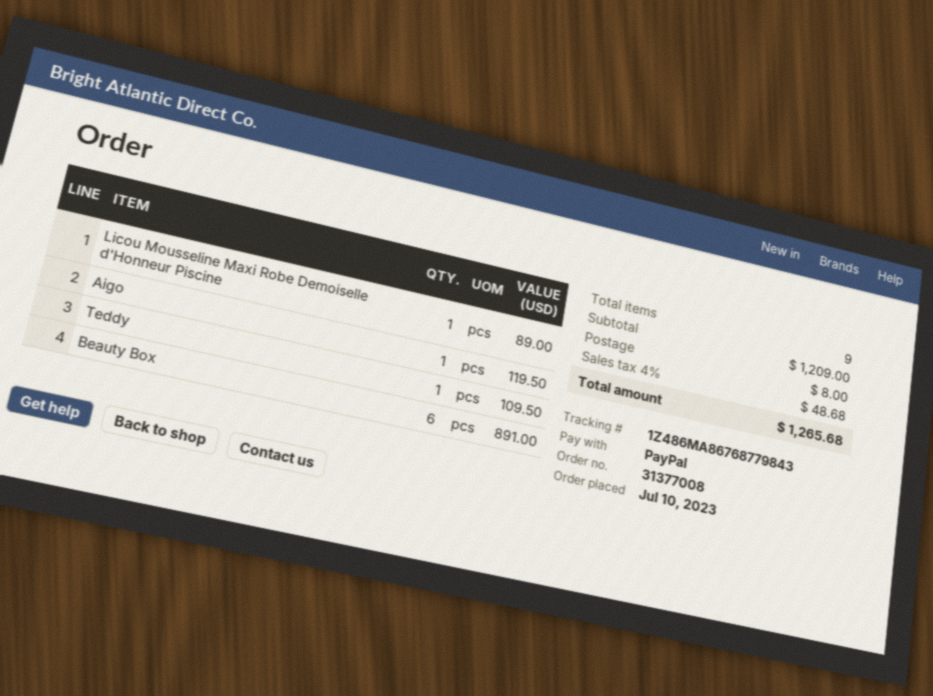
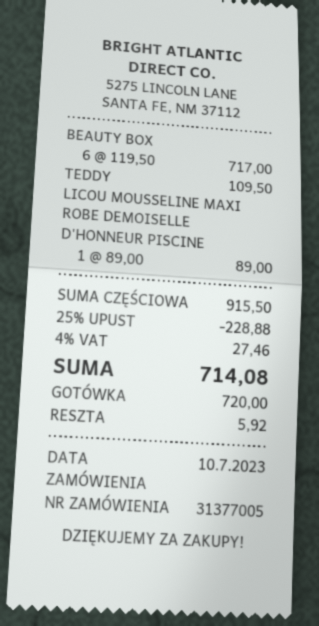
order number: 31377008 -> 31377005
payment method: PayPal -> cash
Aigo: 1 for 119.50 -> none
Beauty Box: 6 for 891.00 -> 6 for 717.00
subtotal: 1209.00 -> 915.50
discount: none -> 25% = 228.88
shipping: 8.00 -> none
tax: 4% = 48.68 -> 4% = 27.46
total: 1265.68 -> 714.08

